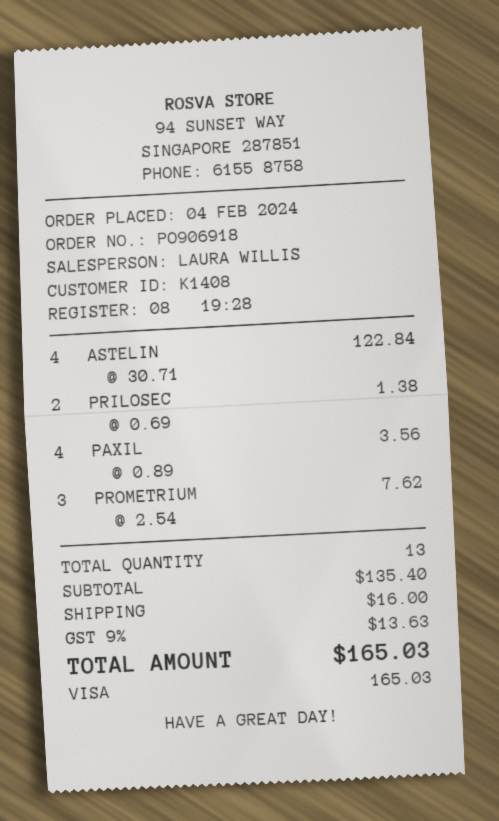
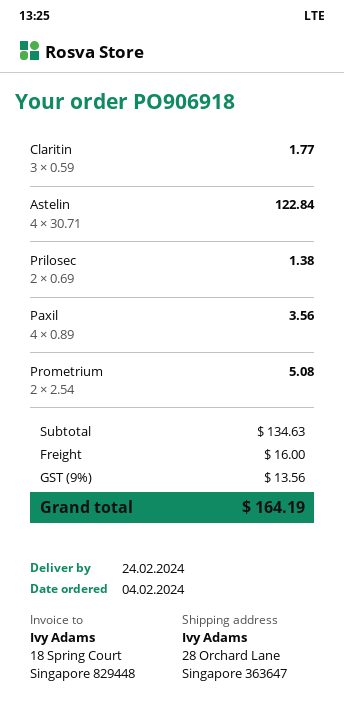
PROMETRIUM: 3 x 2.54 = 7.62 -> 2 x 2.54 = 5.08
Claritin: none -> 3 x 0.59 = 1.77
subtotal: 135.40 -> 134.63
tax: 9% = 13.63 -> 9% = 13.56
total: 165.03 -> 164.19

